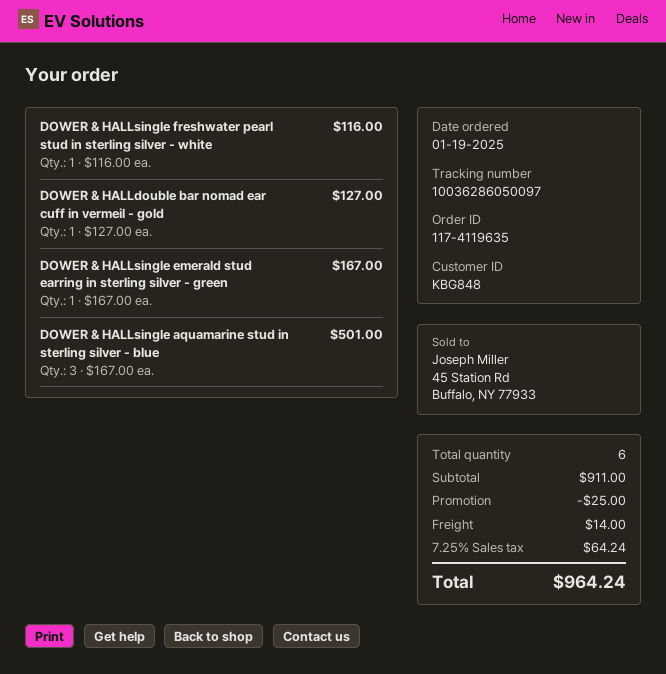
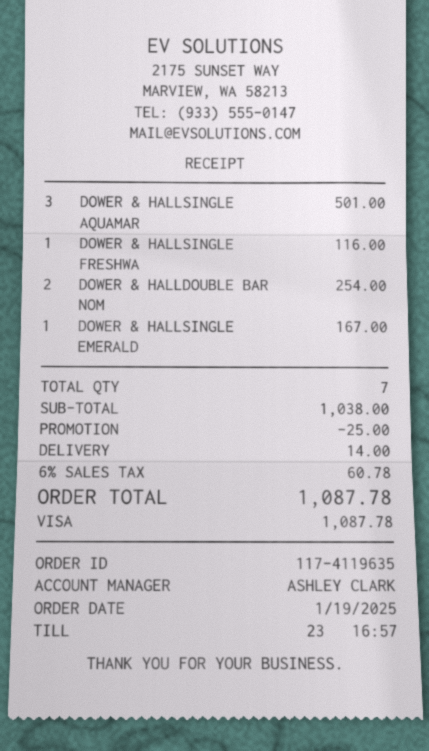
DOWER & HALLdouble bar nomad ear cuff in vermeil - gold: 1 for 127.00 -> 2 for 254.00
total quantity: 6 -> 7
subtotal: 911.00 -> 1038.00
tax: 7.25% = 64.24 -> 6% = 60.78
total: 964.24 -> 1087.78

